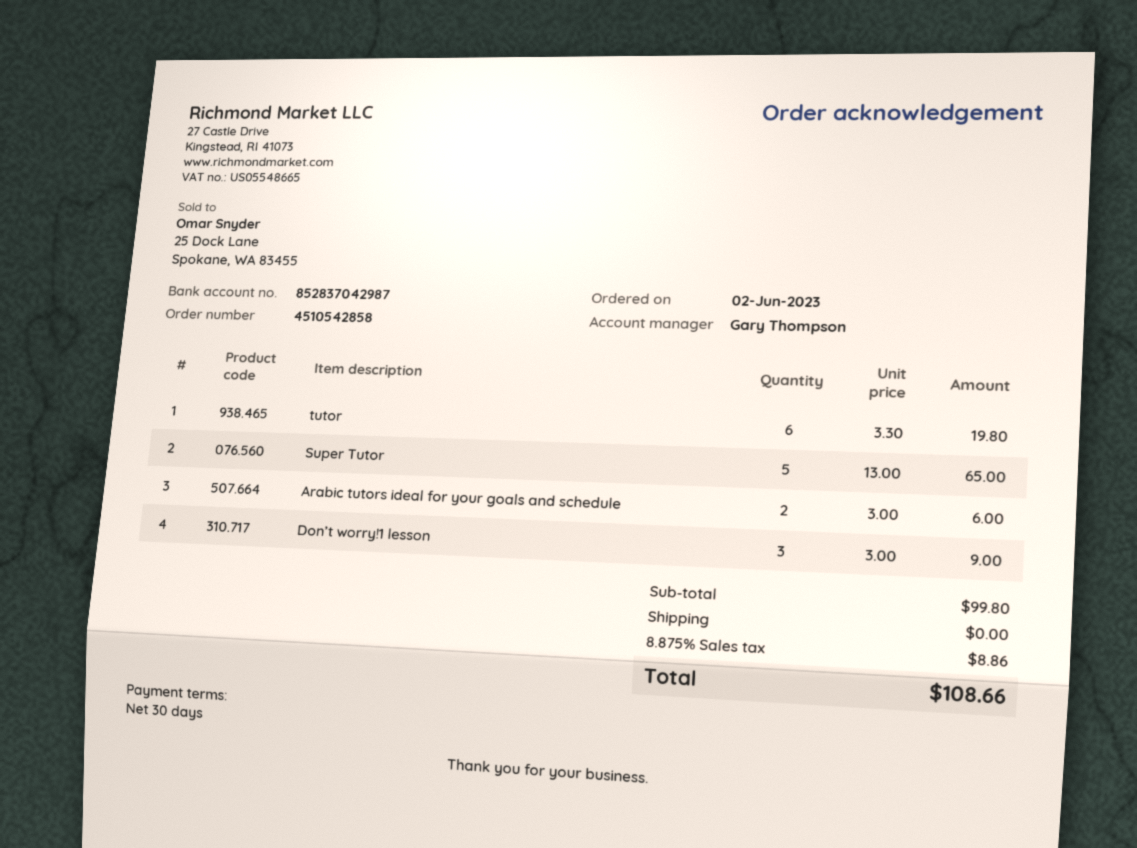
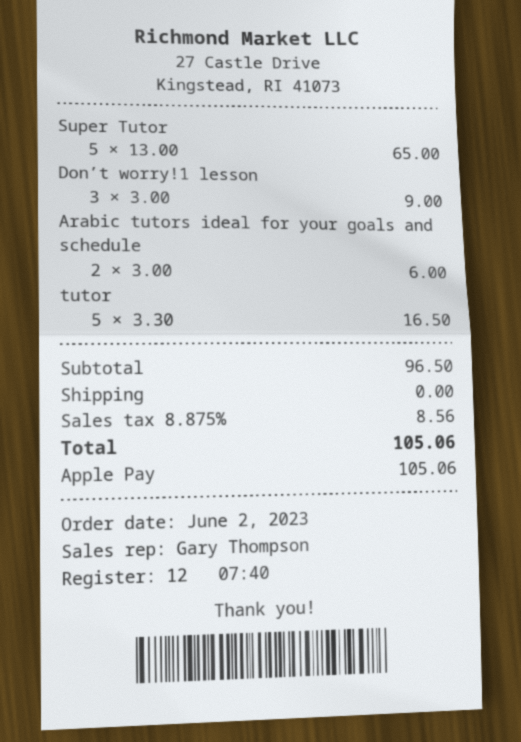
tutor: 6 x 3.30 = 19.80 -> 5 x 3.30 = 16.50
subtotal: 99.80 -> 96.50
tax: 8.875% = 8.86 -> 8.875% = 8.56
total: 108.66 -> 105.06

